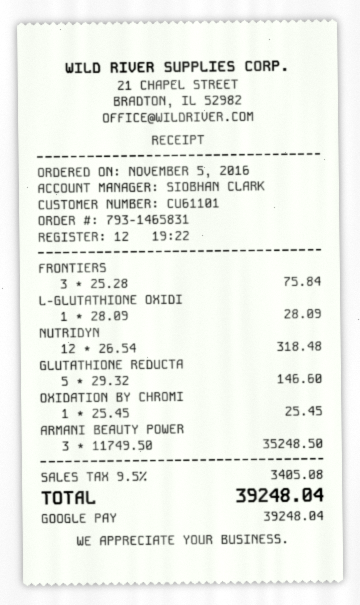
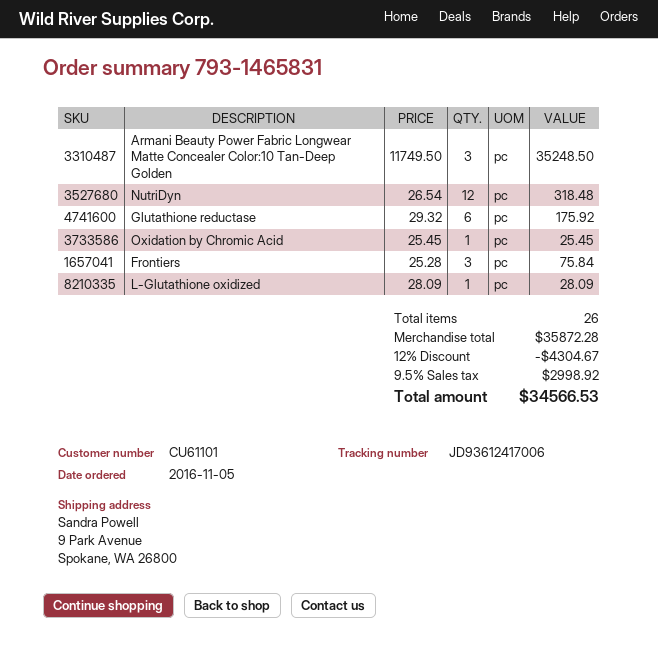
GLUTATHIONE REDUCTA: 5 x 29.32 = 146.60 -> 6 x 29.32 = 175.92
discount: none -> 12% = 4304.67
tax: 9.5% = 3405.08 -> 9.5% = 2998.92
total: 39248.04 -> 34566.53

